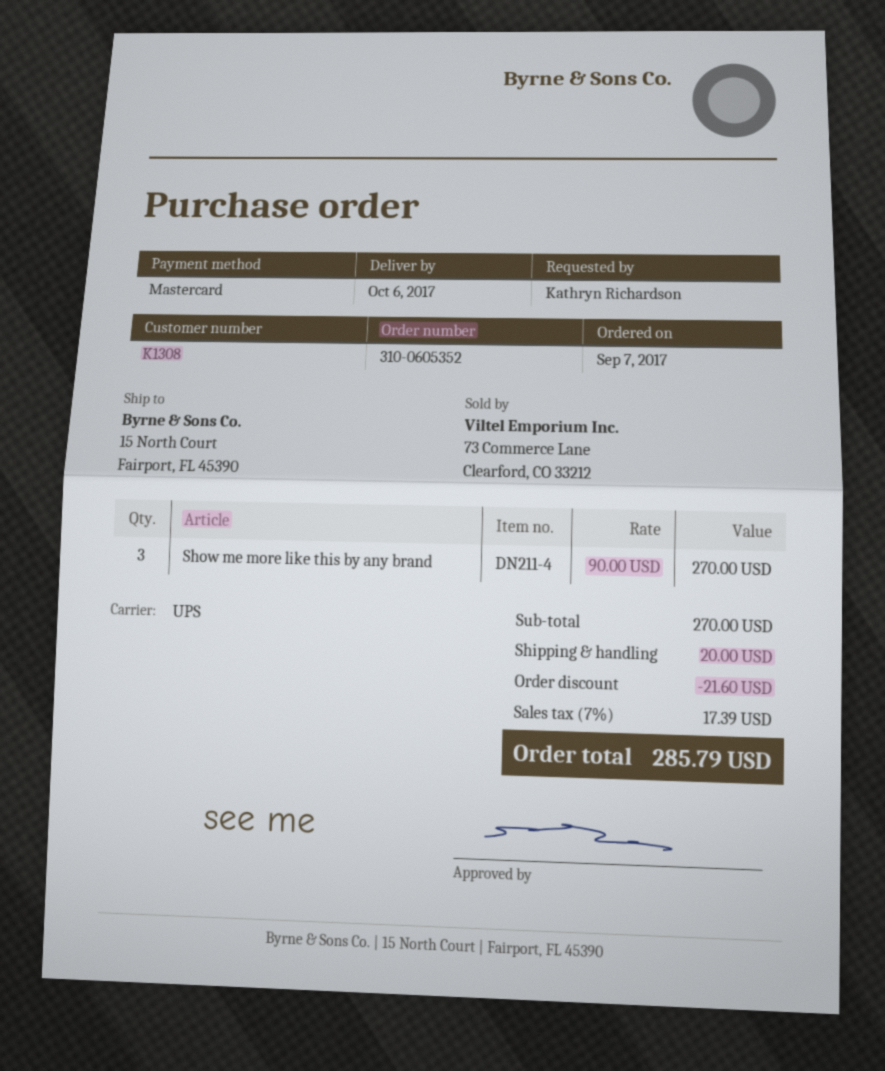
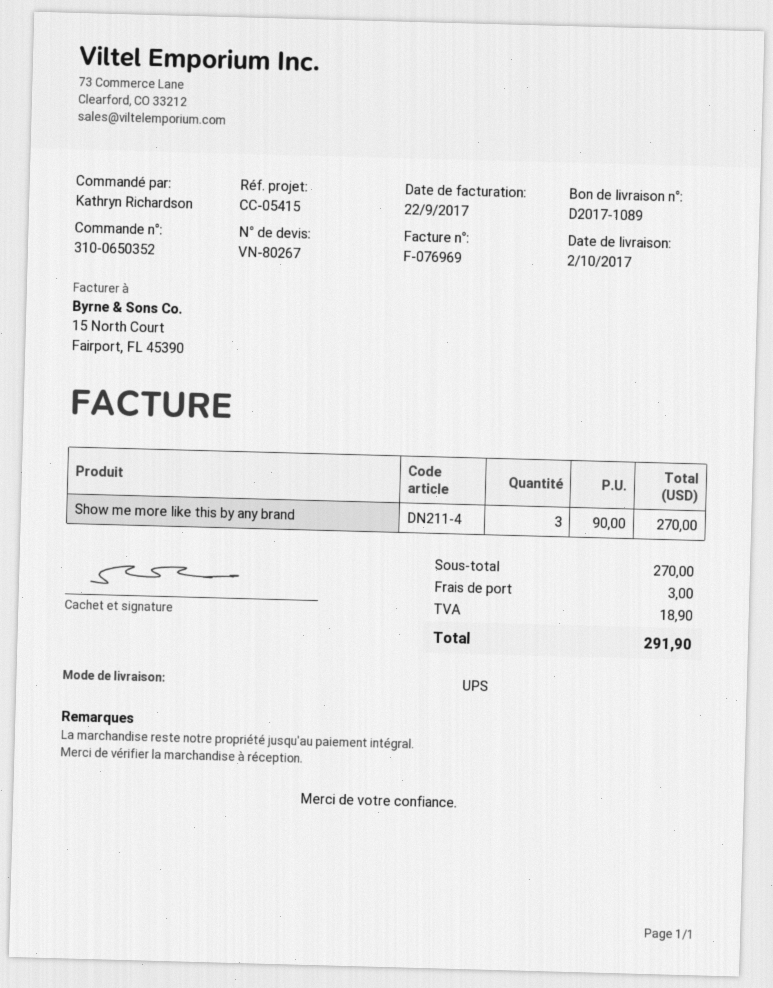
order number: 310-0605352 -> 310-0650352
delivery date: 2017-10-06 -> 2017-10-02
discount: 21.60 -> none
shipping: 20.00 -> 3.00
tax: 17.39 -> 18.90
total: 285.79 -> 291.90

